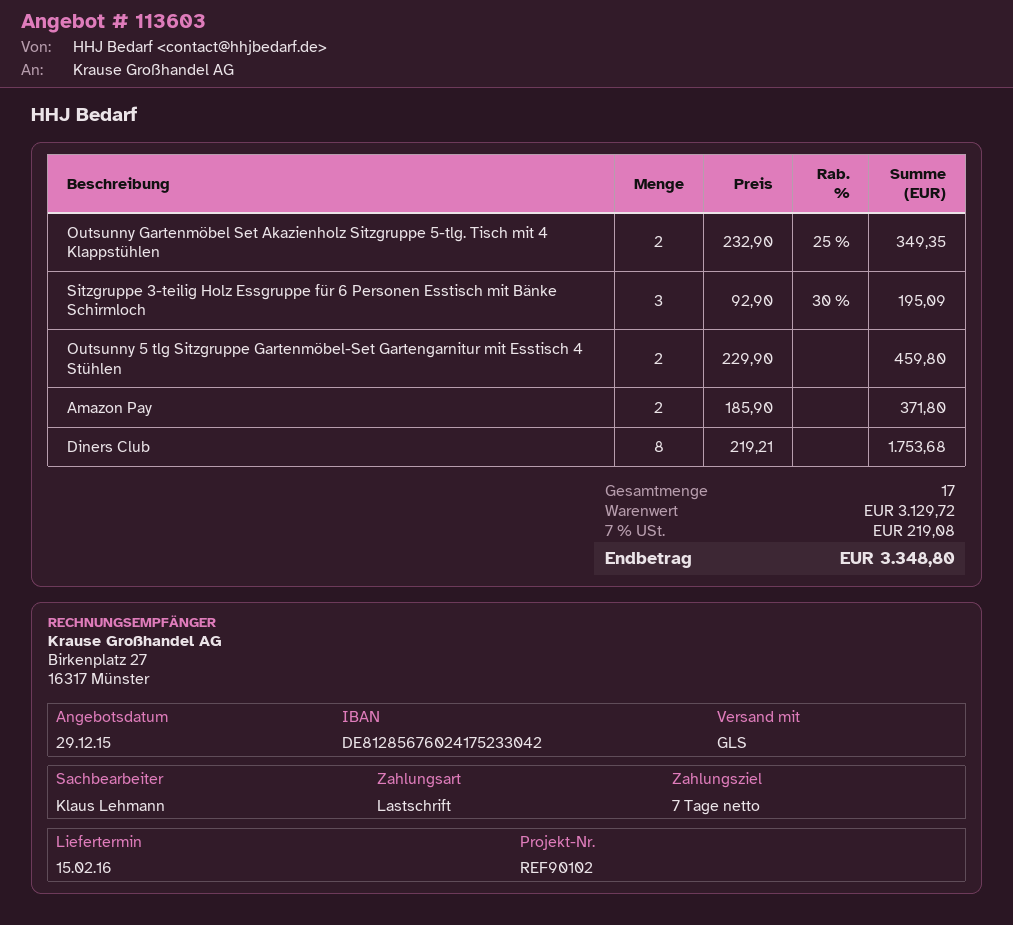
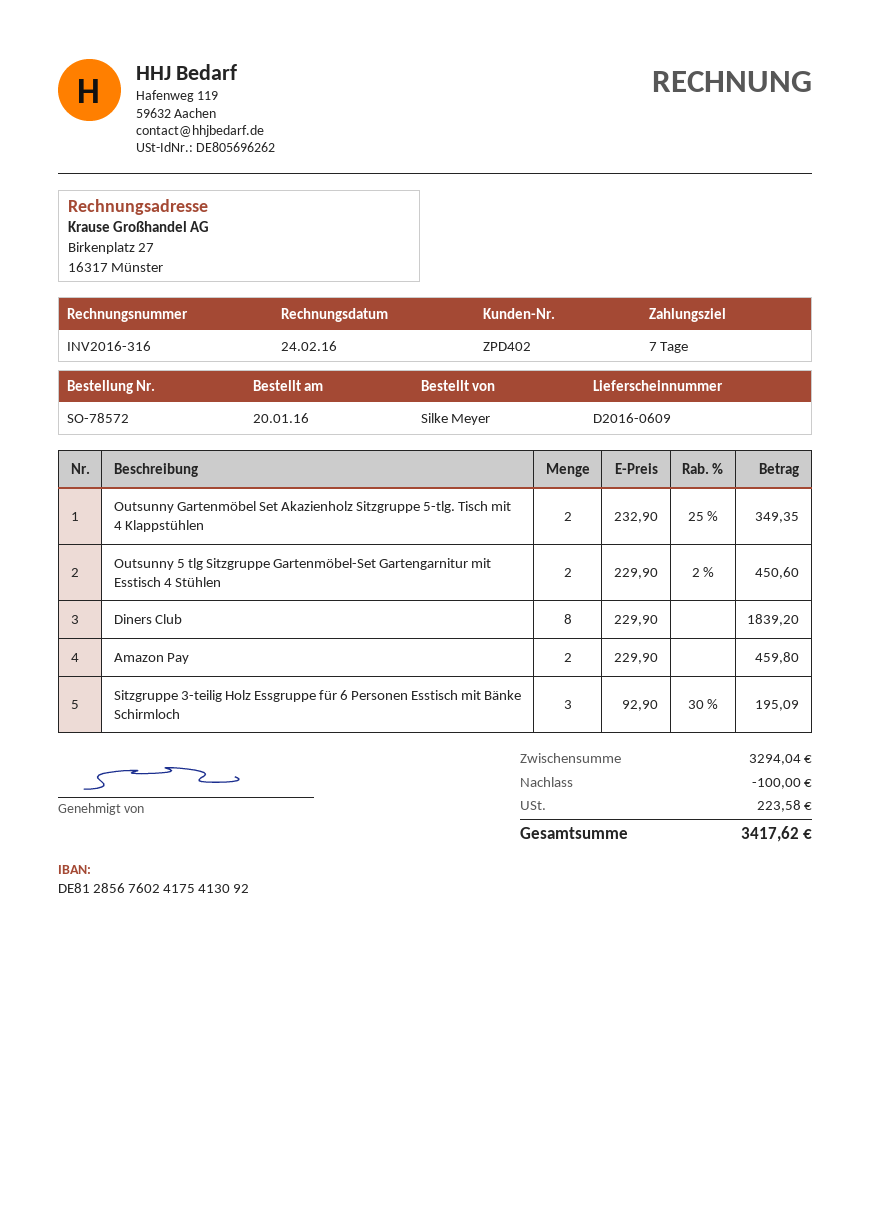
bank account: DE81285676024175233042 -> DE81285676024175413092
Outsunny 5 tlg Sitzgruppe Gartenmöbel-Set Gartengarnitur mit Esstisch 4 Stühlen: 2 x 229.90 = 459.80 -> 2 x 229.90 - 2% = 450.60
Amazon Pay: 2 x 185.90 = 371.80 -> 2 x 229.90 = 459.80
Diners Club: 8 x 219.21 = 1753.68 -> 8 x 229.90 = 1839.20
subtotal: 3129.72 -> 3294.04
discount: none -> 100.00
tax: 219.08 -> 223.58
total: 3348.80 -> 3417.62

